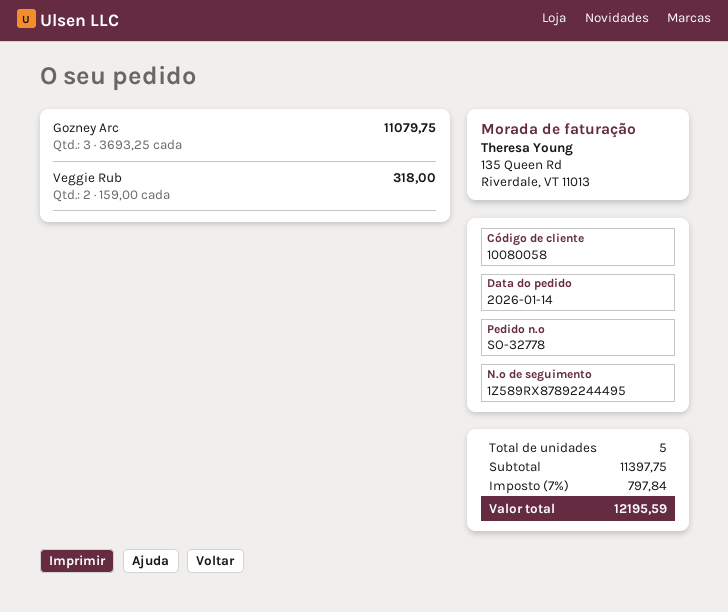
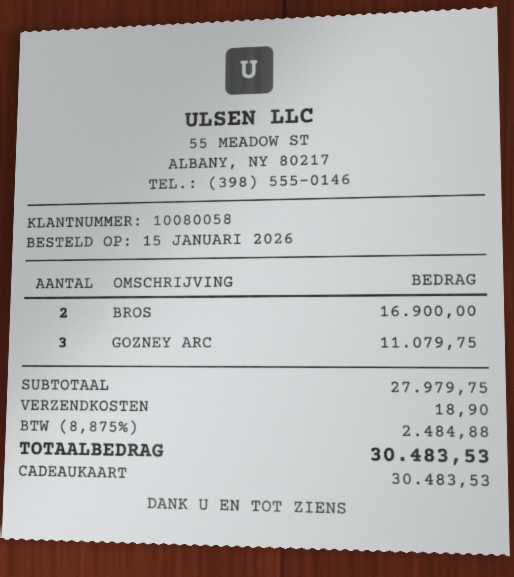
order date: 2026-01-14 -> 2026-01-15
Veggie Rub: 2 for 318.00 -> none
BROS: none -> 2 for 16900.00
subtotal: 11397.75 -> 27979.75
shipping: none -> 18.90
tax: 7% = 797.84 -> 8.875% = 2484.88
total: 12195.59 -> 30483.53

